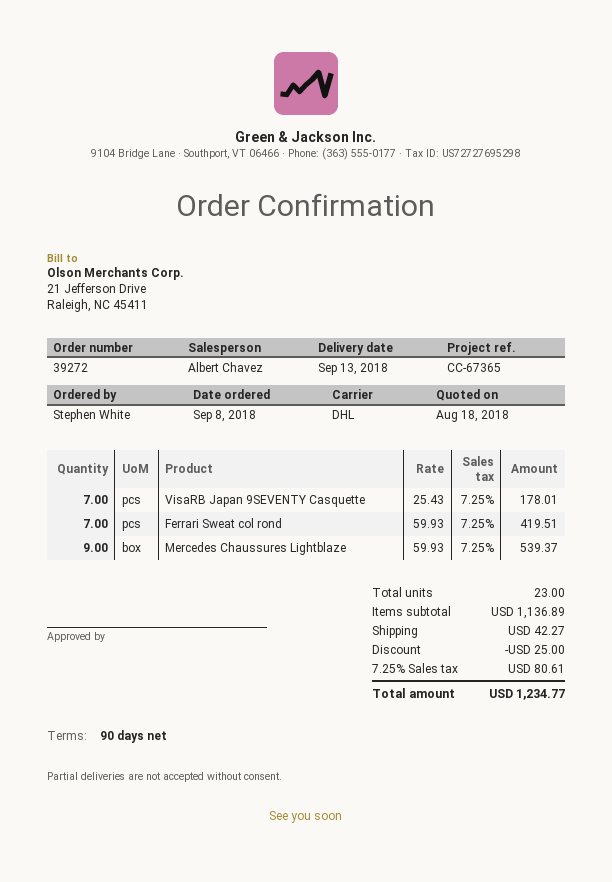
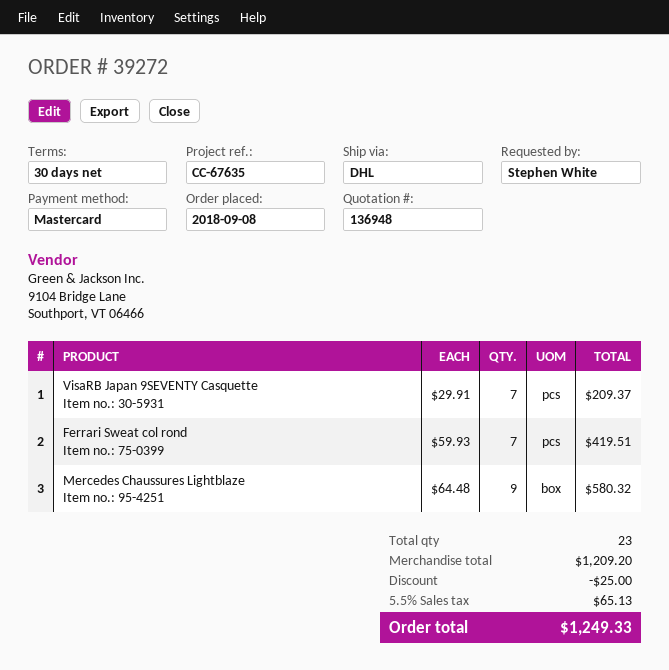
payment terms: 90 days -> 30 days
reference: CC-67365 -> CC-67635
VisaRB Japan 9SEVENTY Casquette: 7 x 25.43 = 178.01 -> 7 x 29.91 = 209.37
Mercedes Chaussures Lightblaze: 9 x 59.93 = 539.37 -> 9 x 64.48 = 580.32
subtotal: 1136.89 -> 1209.20
shipping: 42.27 -> none
tax: 7.25% = 80.61 -> 5.5% = 65.13
total: 1234.77 -> 1249.33

